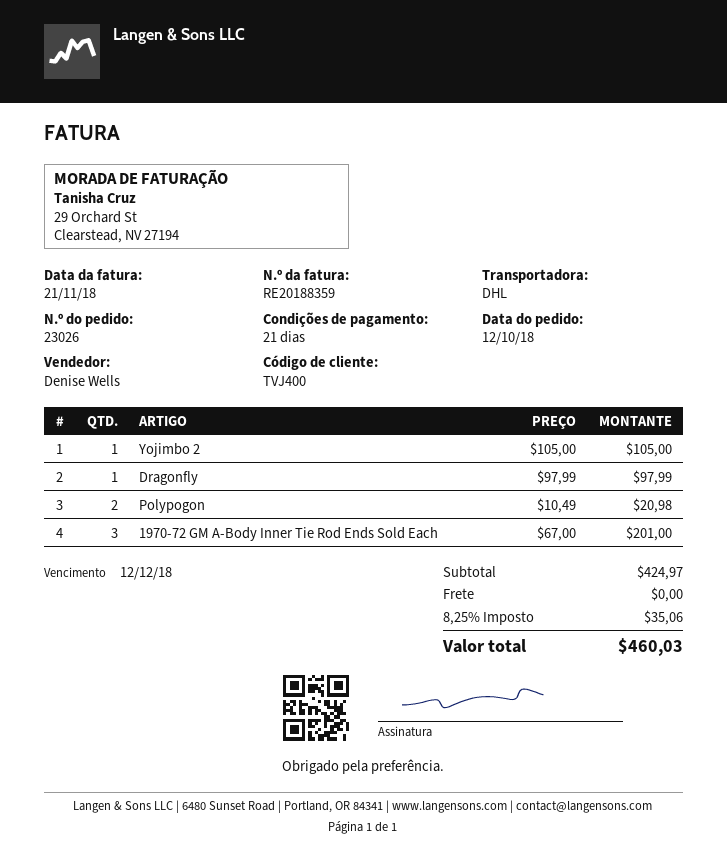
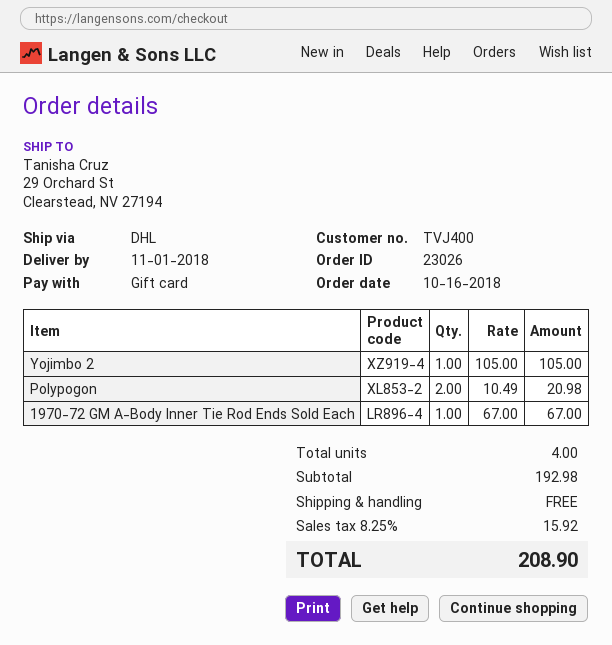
order date: 2018-10-12 -> 2018-10-16
Dragonfly: 1 x 97.99 = 97.99 -> none
1970-72 GM A-Body Inner Tie Rod Ends Sold Each: 3 x 67.00 = 201.00 -> 1 x 67.00 = 67.00
subtotal: 424.97 -> 192.98
tax: 8.25% = 35.06 -> 8.25% = 15.92
total: 460.03 -> 208.90

